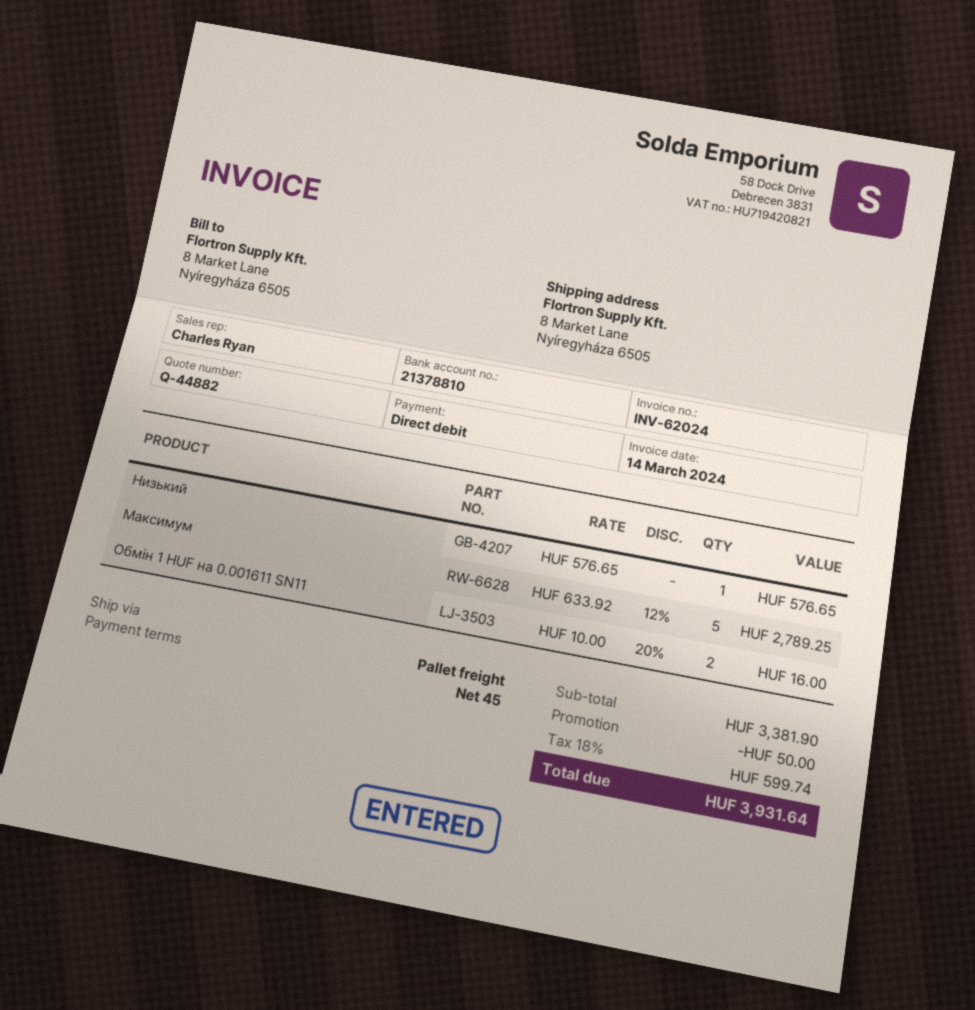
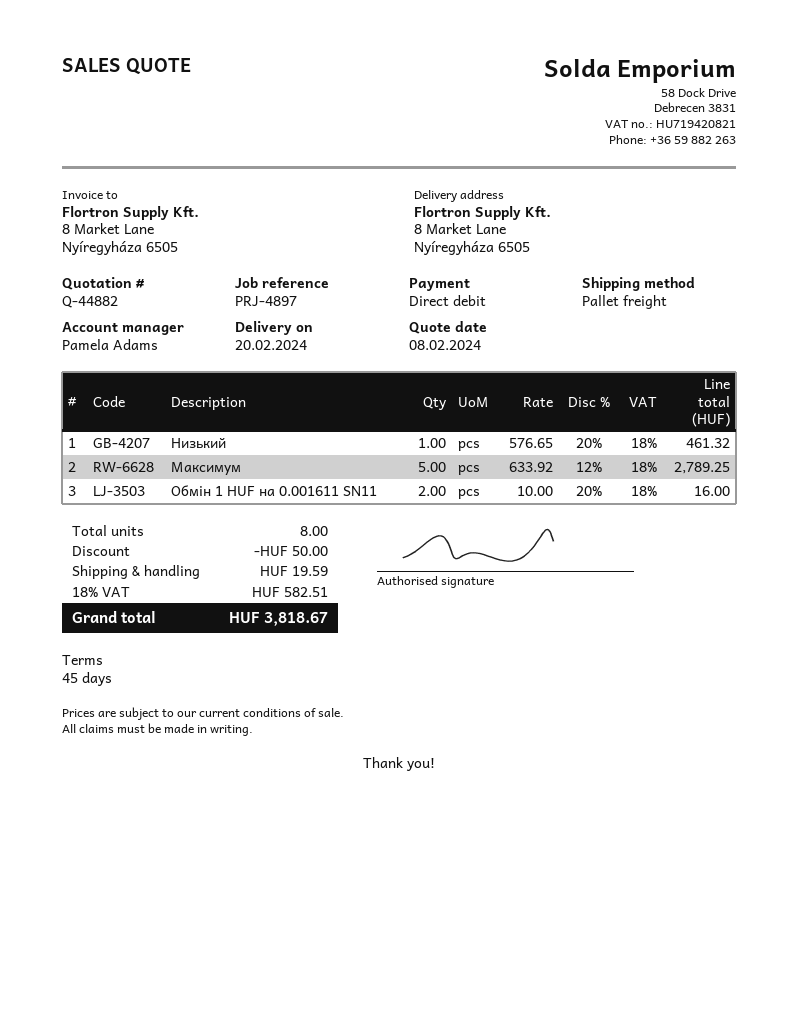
sales rep: Charles Ryan -> Pamela Adams
Низький: 1 x 576.65 = 576.65 -> 1 x 576.65 - 20% = 461.32
shipping: none -> 19.59
tax: 18% = 599.74 -> 18% = 582.51
total: 3931.64 -> 3818.67

